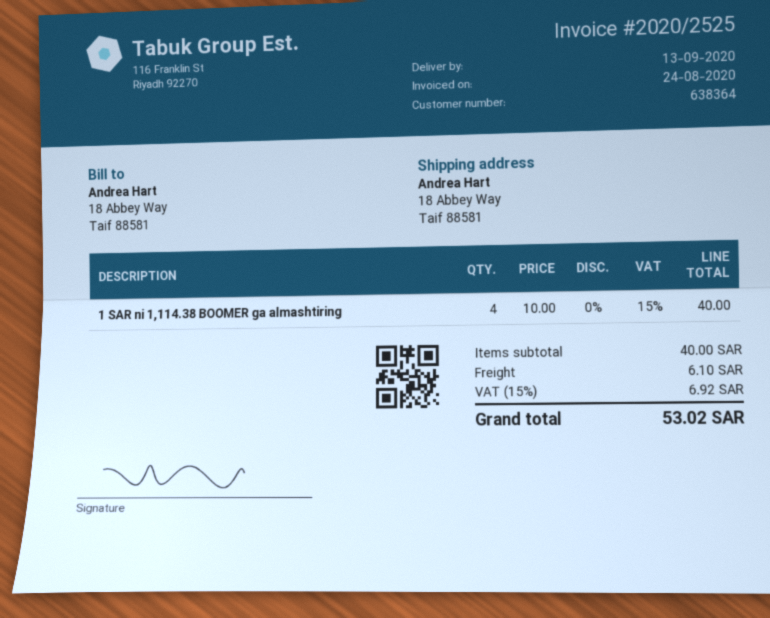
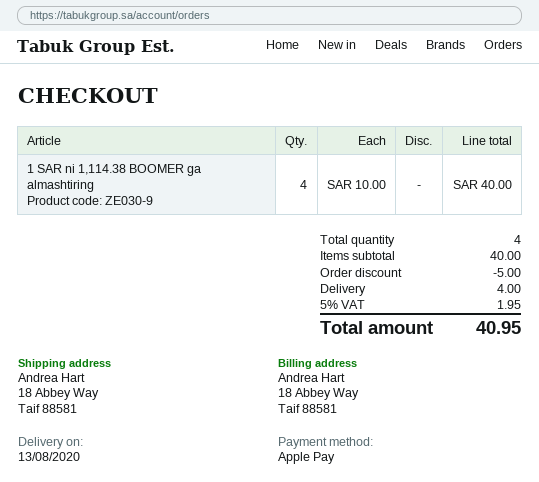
delivery date: 2020-09-13 -> 2020-08-13
discount: none -> 5.00
shipping: 6.10 -> 4.00
tax: 15% = 6.92 -> 5% = 1.95
total: 53.02 -> 40.95

